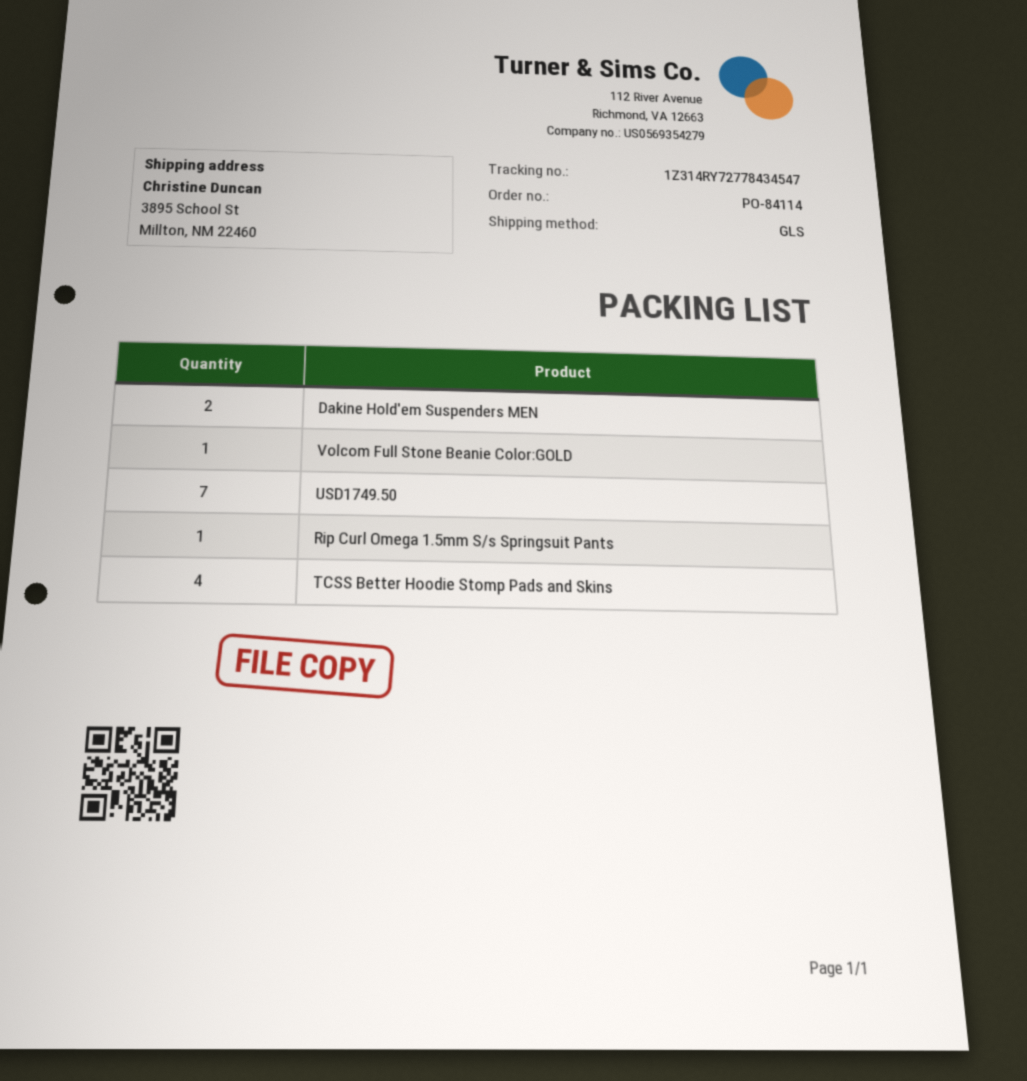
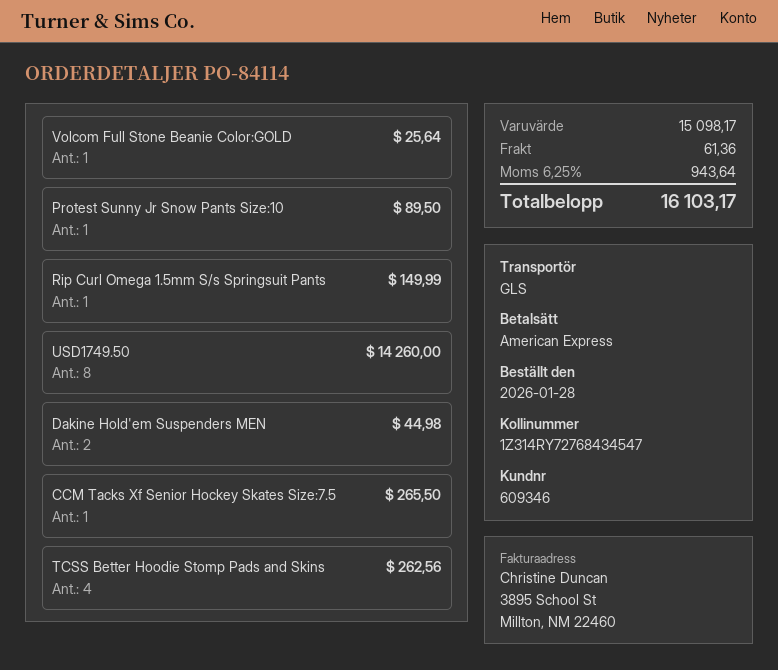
tracking number: 1Z314RY72778434547 -> 1Z314RY72768434547
USD1749.50: 7 -> 8
Protest Sunny Jr Snow Pants Size:10: none -> 1
CCM Tacks Xf Senior Hockey Skates Size:7.5: none -> 1

